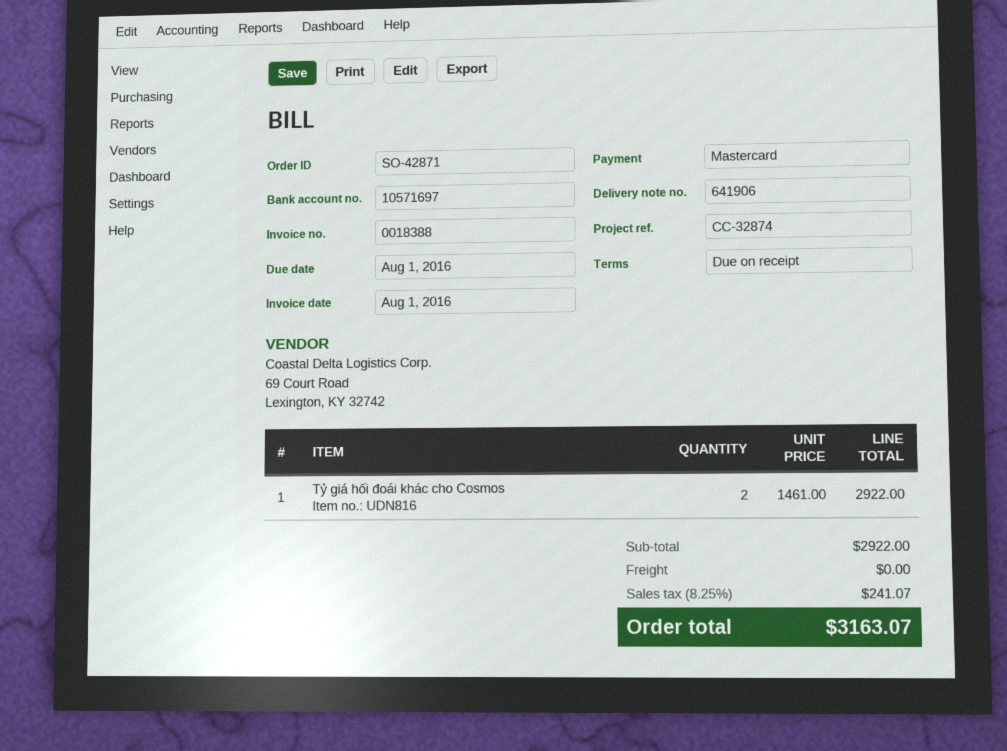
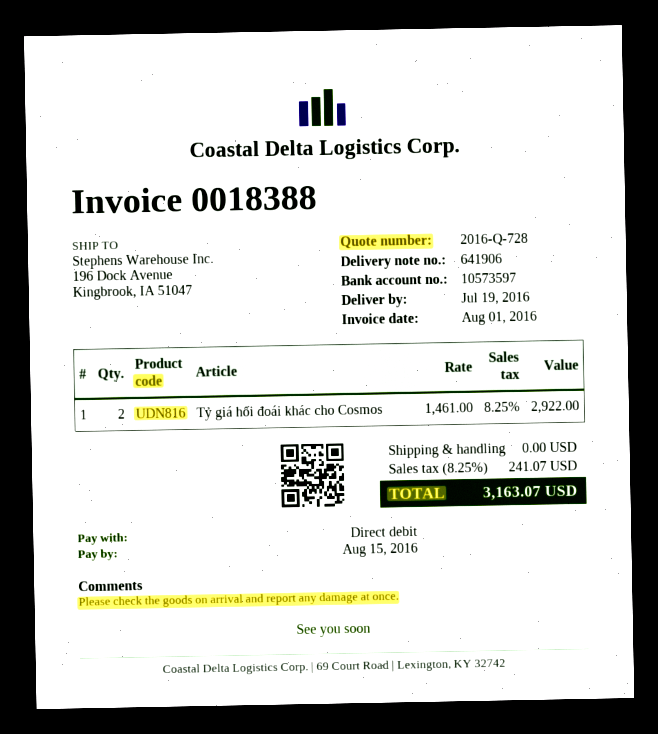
due date: 2016-08-01 -> 2016-08-15
payment method: Mastercard -> direct debit
bank account: 10571697 -> 10573597

